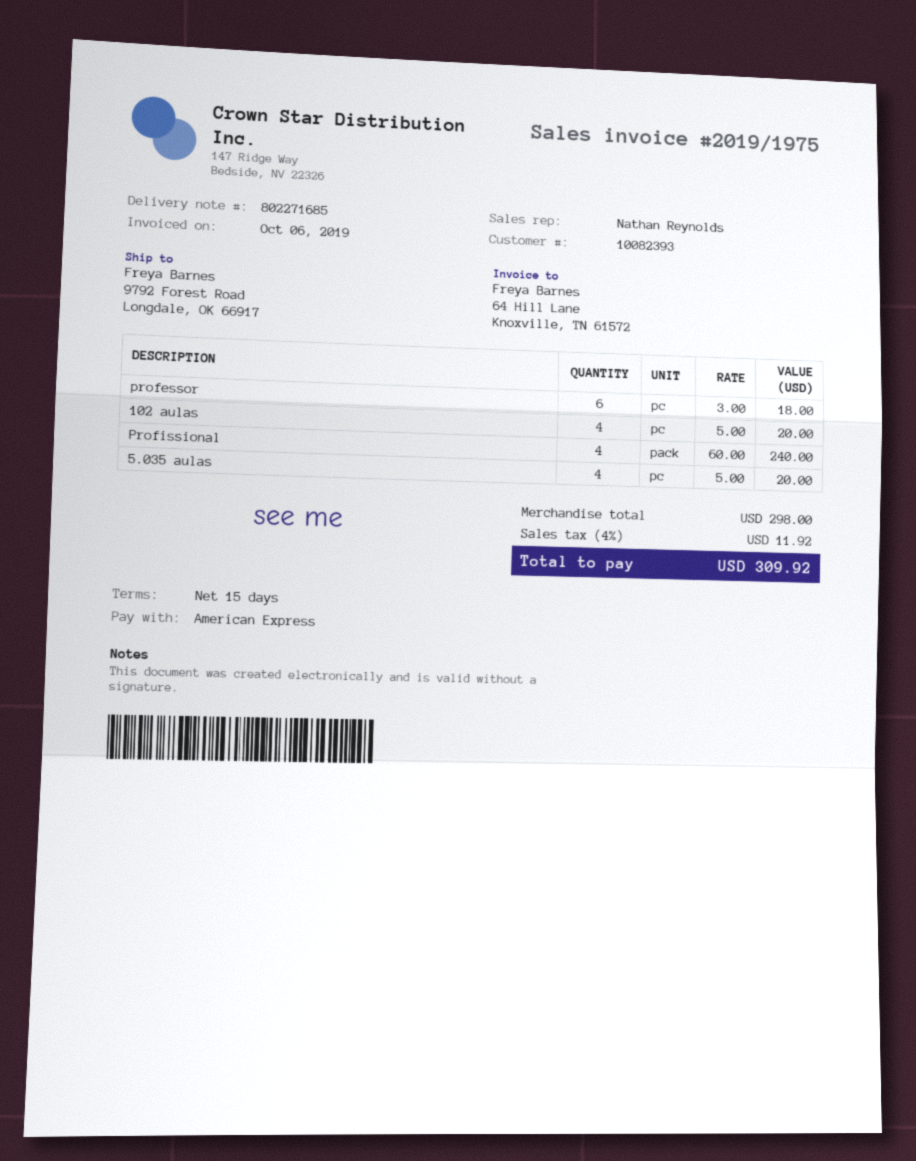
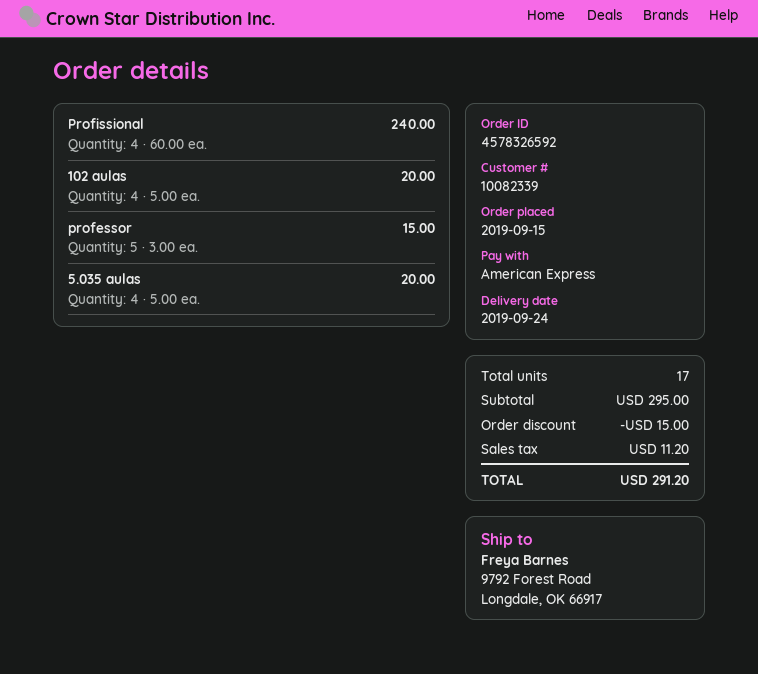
customer number: 10082393 -> 10082339
professor: 6 x 3.00 = 18.00 -> 5 x 3.00 = 15.00
subtotal: 298.00 -> 295.00
discount: none -> 15.00
tax: 11.92 -> 11.20
total: 309.92 -> 291.20

